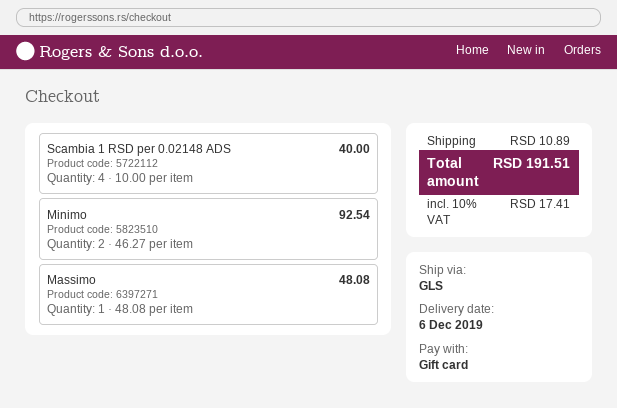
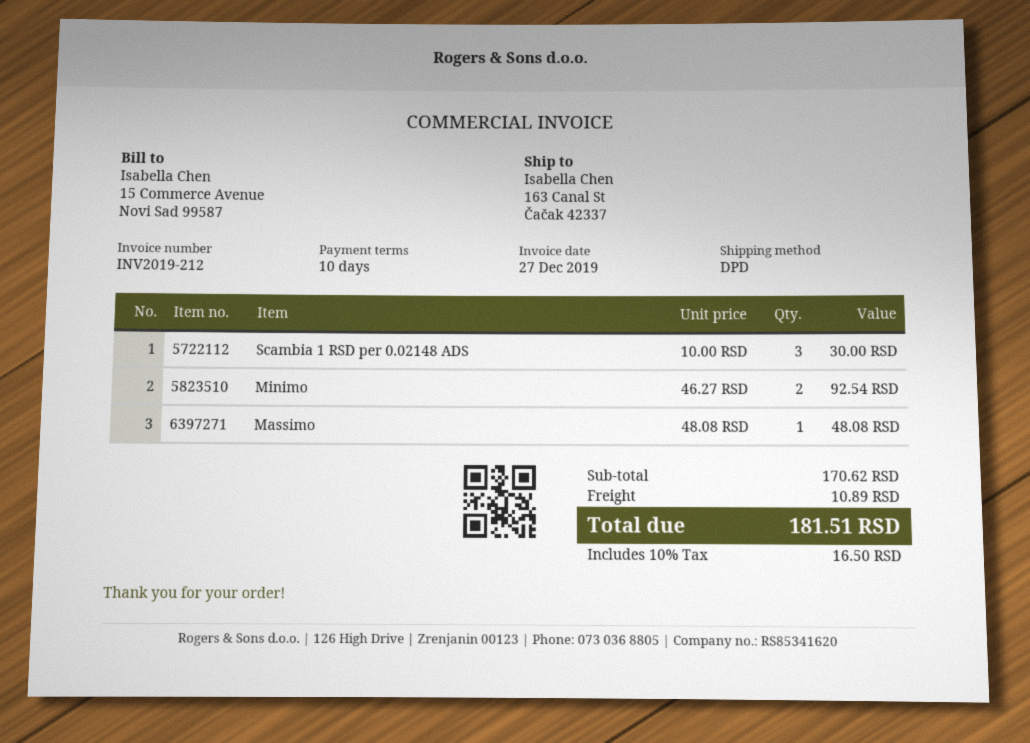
shipping method: GLS -> DPD
Scambia 1 RSD per 0.02148 ADS: 4 x 10.00 = 40.00 -> 3 x 10.00 = 30.00
tax: 10% = 17.41 -> 10% = 16.50
total: 191.51 -> 181.51

